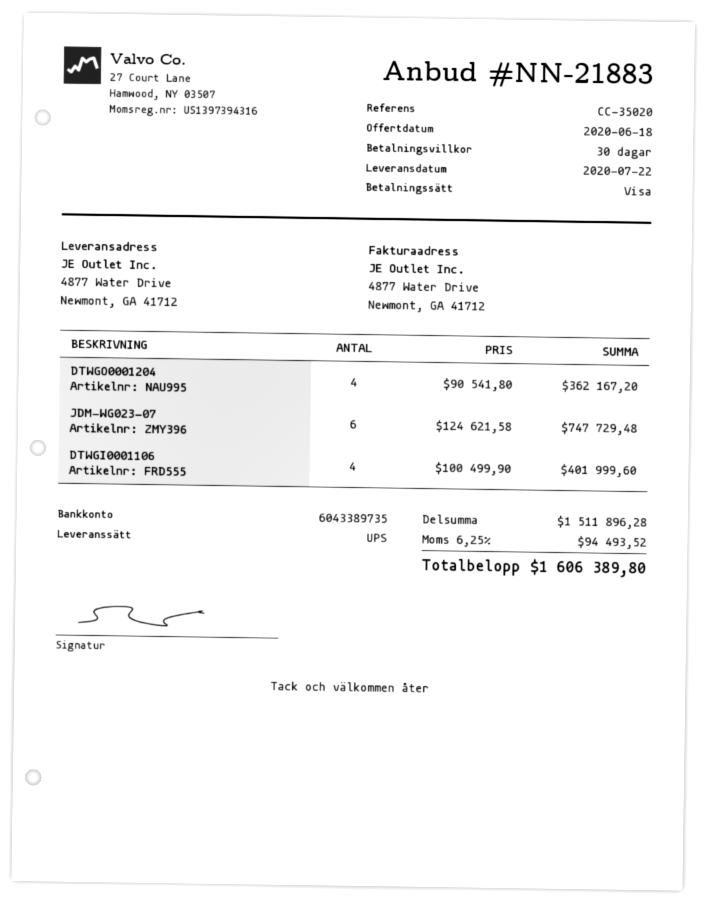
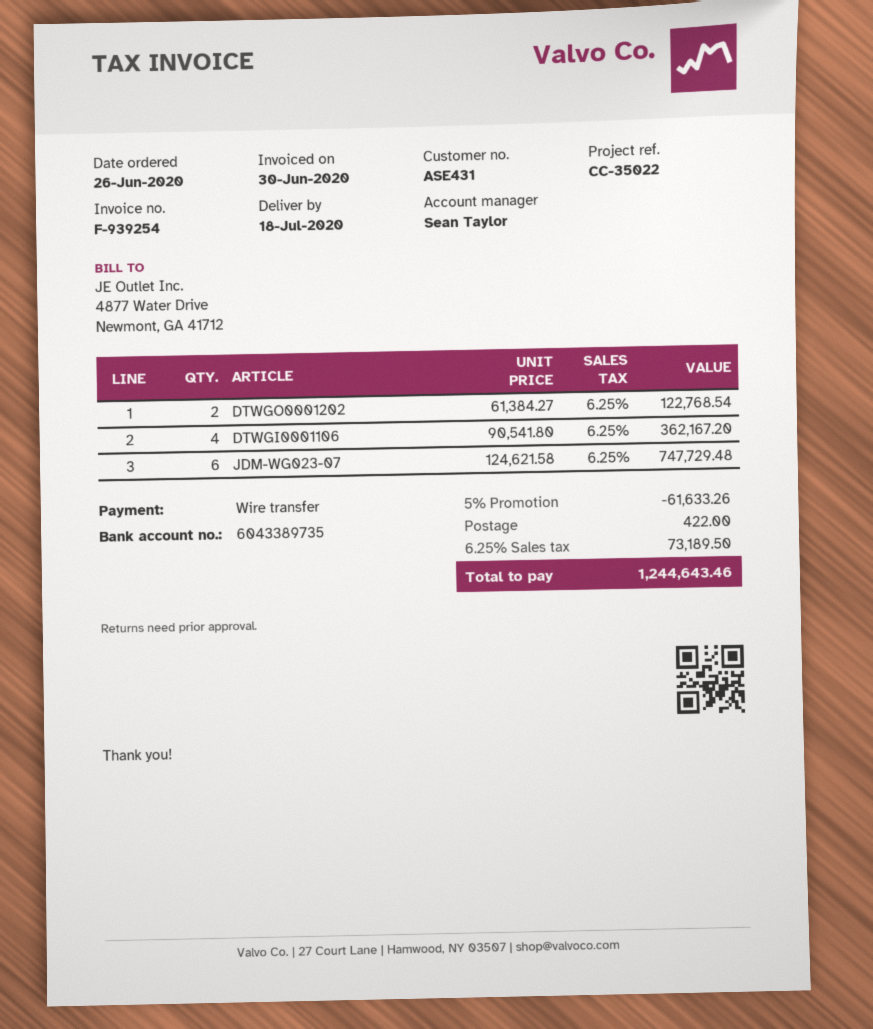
delivery date: 2020-07-22 -> 2020-07-18
reference: CC-35020 -> CC-35022
payment method: Visa -> bank transfer
DTWGO0001204: 4 x 90541.80 = 362167.20 -> none
DTWGI0001106: 4 x 100499.90 = 401999.60 -> 4 x 90541.80 = 362167.20
DTWGO0001202: none -> 2 x 61384.27 = 122768.54
discount: none -> 5% = 61633.26
shipping: none -> 422.00
tax: 6.25% = 94493.52 -> 6.25% = 73189.50
total: 1606389.80 -> 1244643.46

